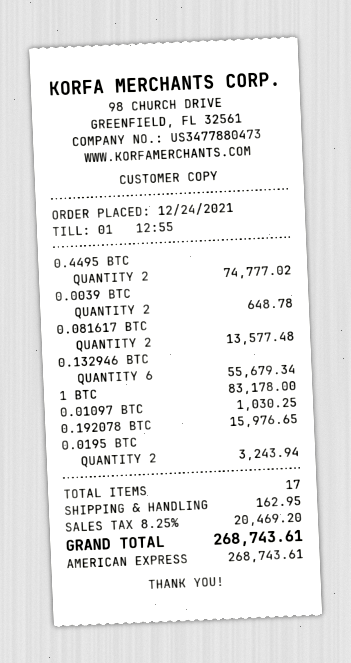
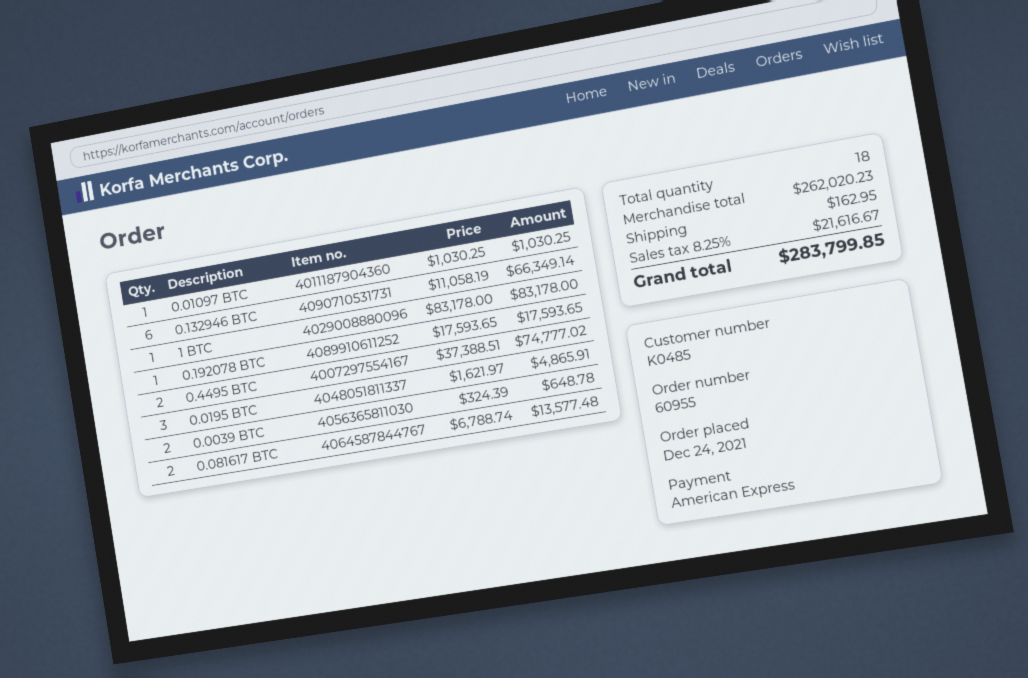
0.132946 BTC: 6 for 55679.34 -> 6 for 66349.14
0.192078 BTC: 1 for 15976.65 -> 1 for 17593.65
0.0195 BTC: 2 for 3243.94 -> 3 for 4865.91
total quantity: 17 -> 18
tax: 8.25% = 20469.20 -> 8.25% = 21616.67
total: 268743.61 -> 283799.85

